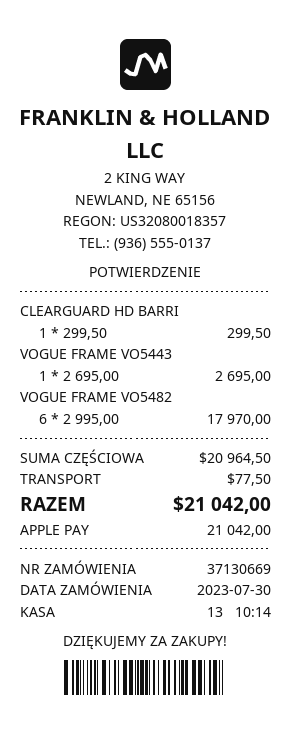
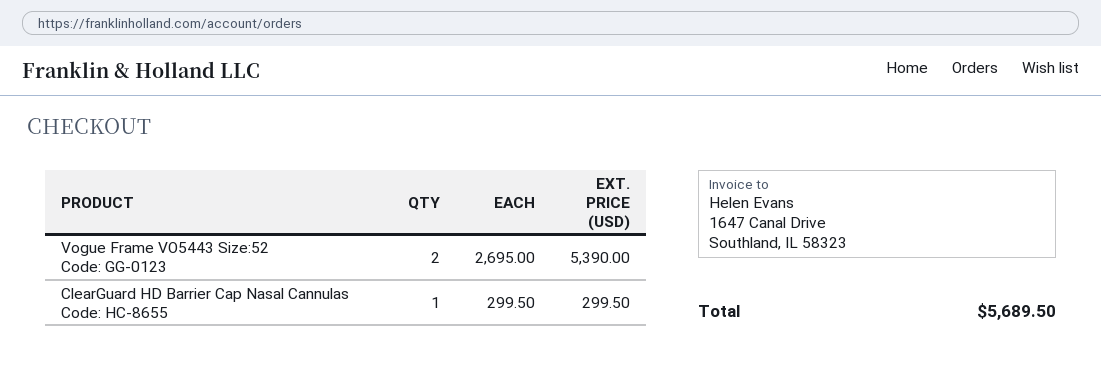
VOGUE FRAME VO5443: 1 x 2695.00 = 2695.00 -> 2 x 2695.00 = 5390.00
VOGUE FRAME VO5482: 6 x 2995.00 = 17970.00 -> none
shipping: 77.50 -> none
total: 21042.00 -> 5689.50

